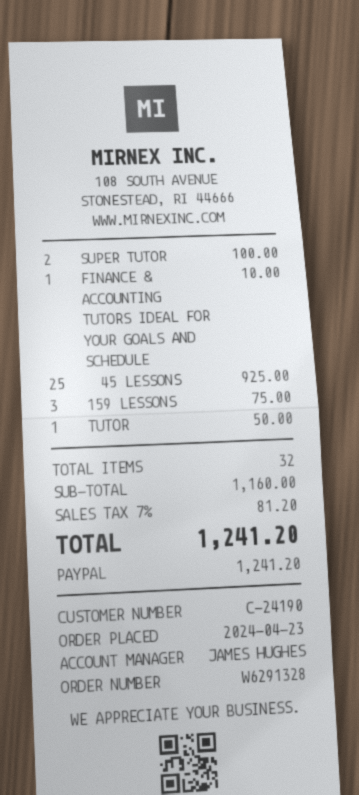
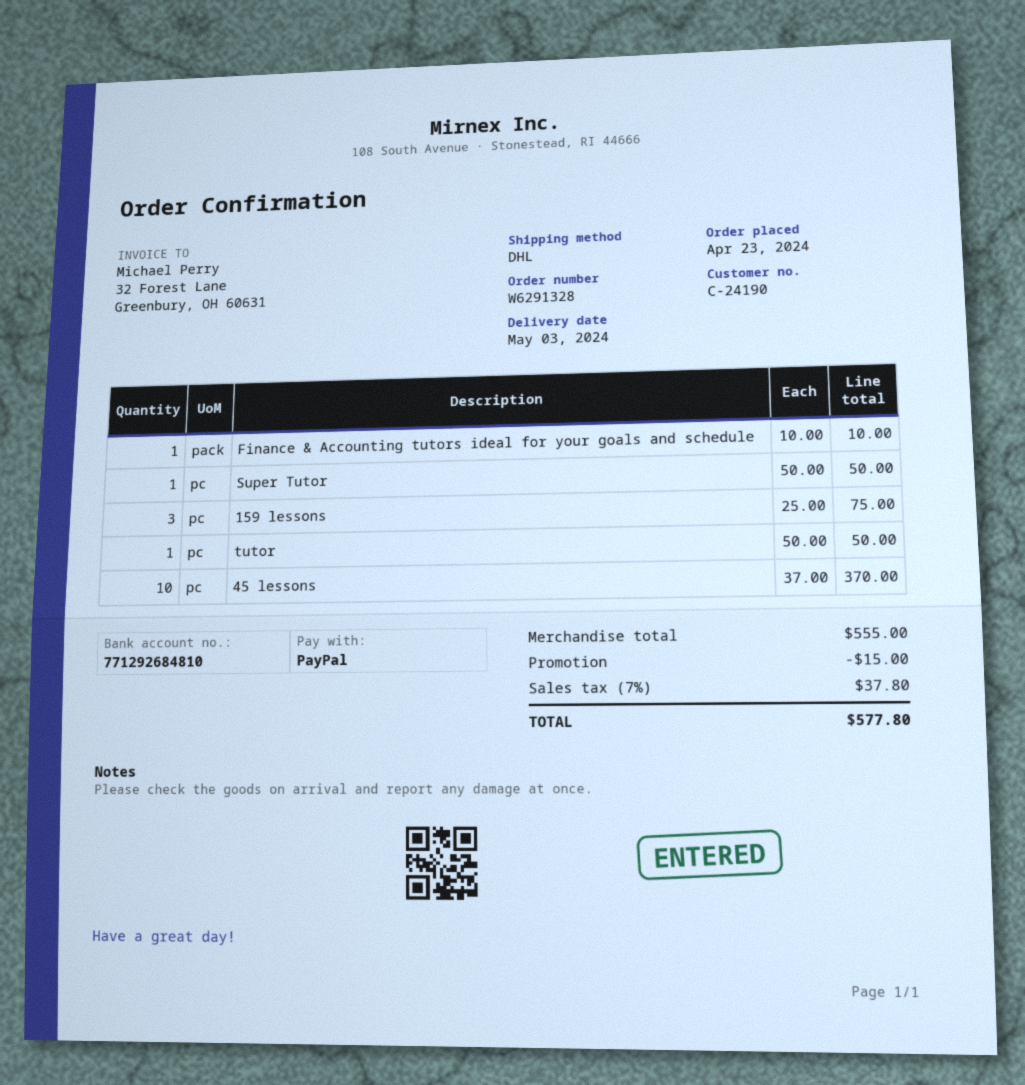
SUPER TUTOR: 2 for 100.00 -> 1 for 50.00
45 LESSONS: 25 for 925.00 -> 10 for 370.00
subtotal: 1160.00 -> 555.00
discount: none -> 15.00
tax: 7% = 81.20 -> 7% = 37.80
total: 1241.20 -> 577.80

